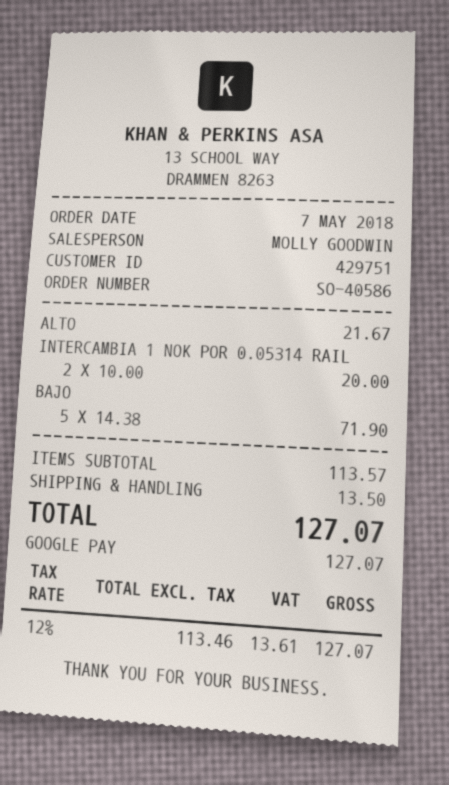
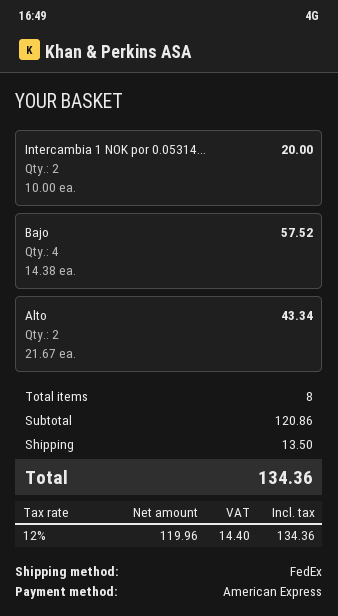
payment method: Google Pay -> American Express
ALTO: 1 x 21.67 = 21.67 -> 2 x 21.67 = 43.34
BAJO: 5 x 14.38 = 71.90 -> 4 x 14.38 = 57.52
subtotal: 113.57 -> 120.86
net: 113.46 -> 119.96
tax: 12% = 13.61 -> 12% = 14.40
total: 127.07 -> 134.36

